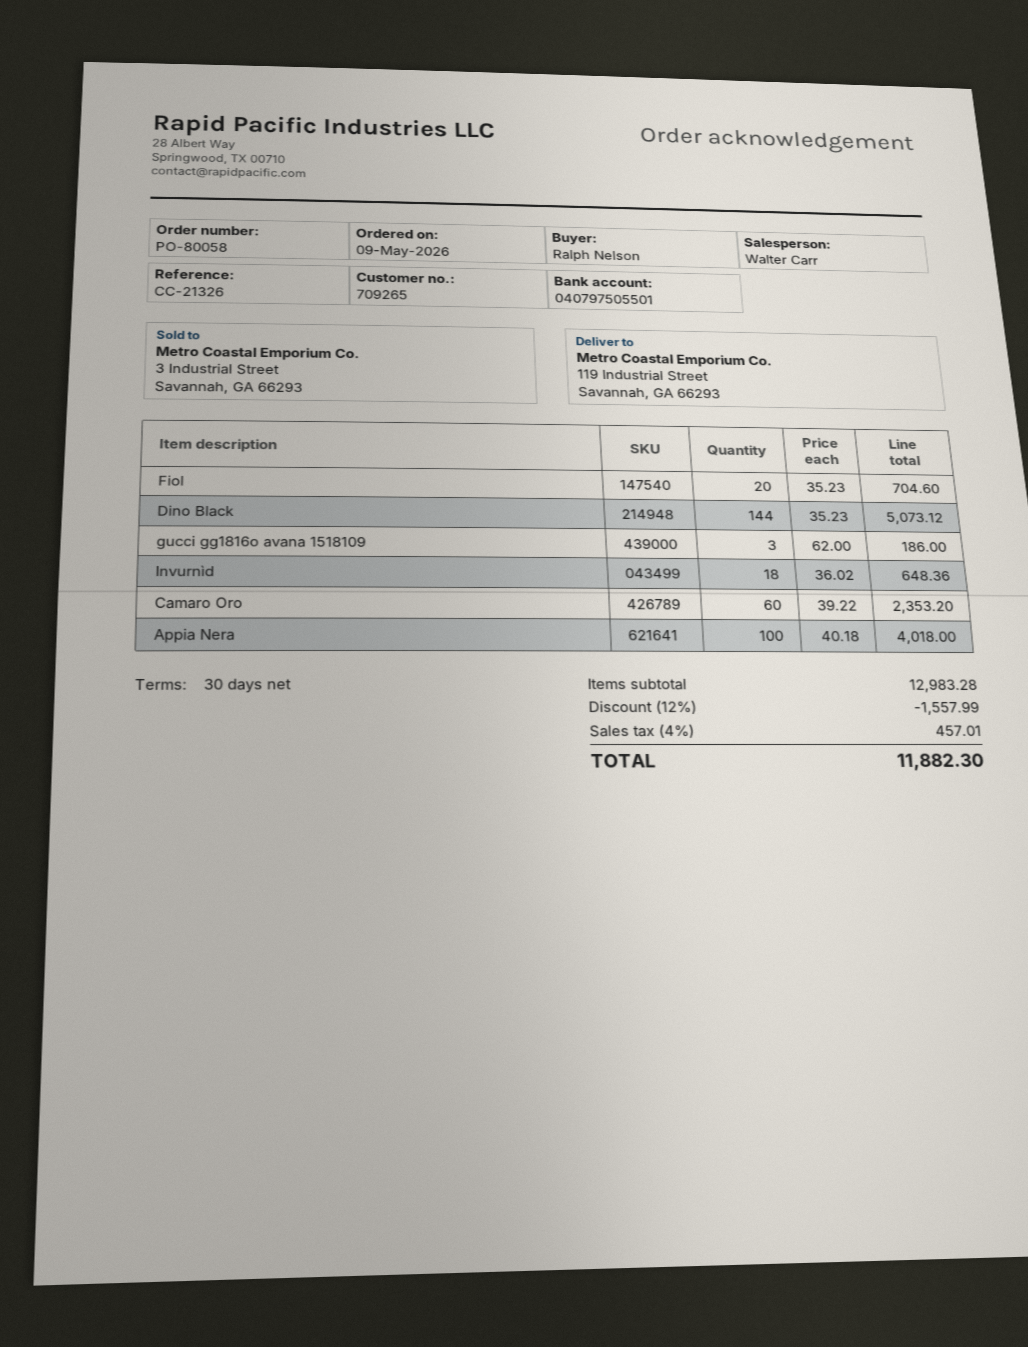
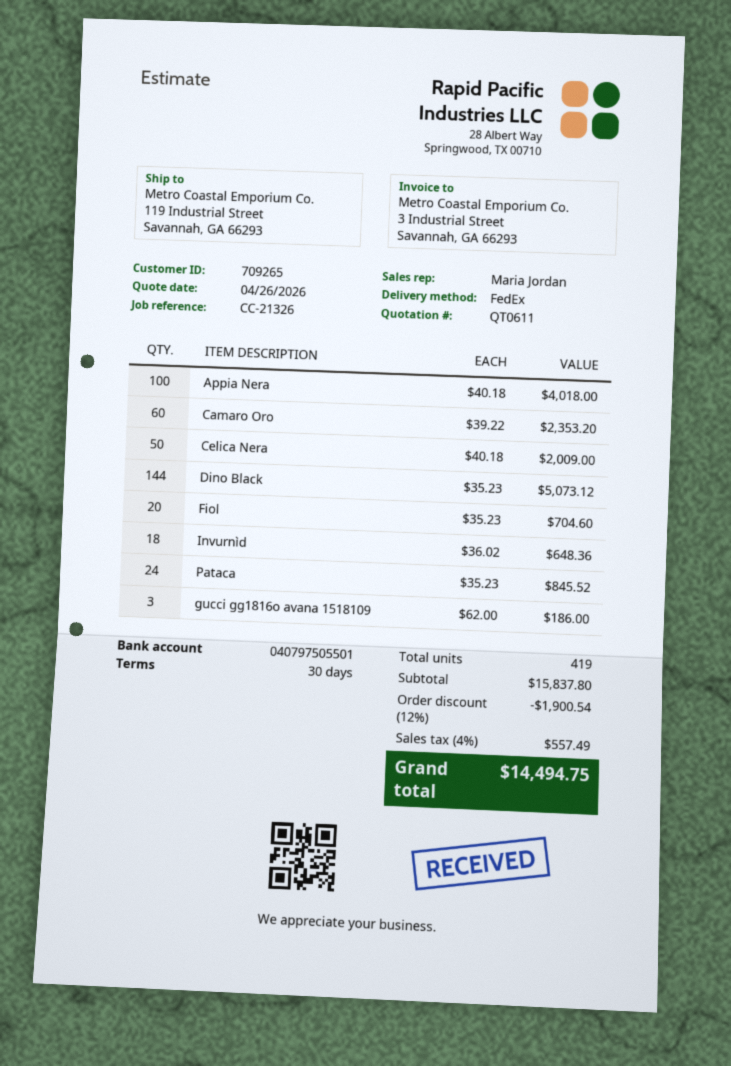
sales rep: Walter Carr -> Maria Jordan
Celica Nera: none -> 50 x 40.18 = 2009.00
Pataca: none -> 24 x 35.23 = 845.52
subtotal: 12983.28 -> 15837.80
discount: 12% = 1557.99 -> 12% = 1900.54
tax: 4% = 457.01 -> 4% = 557.49
total: 11882.30 -> 14494.75

